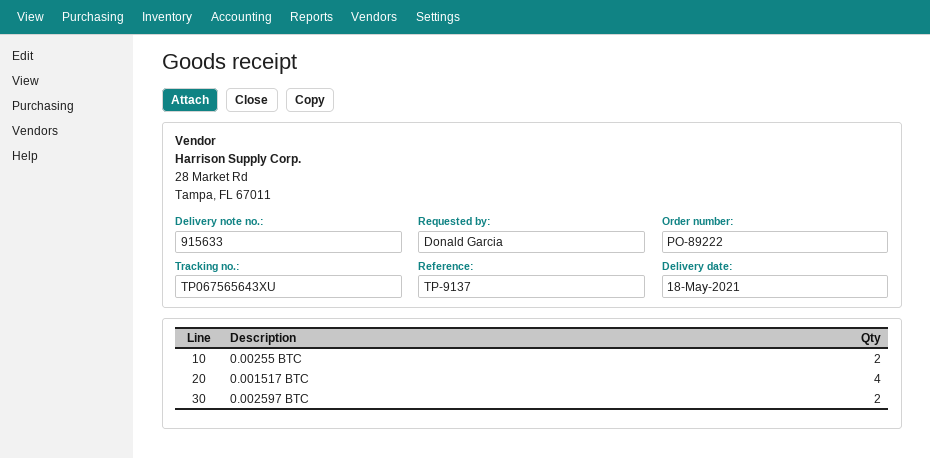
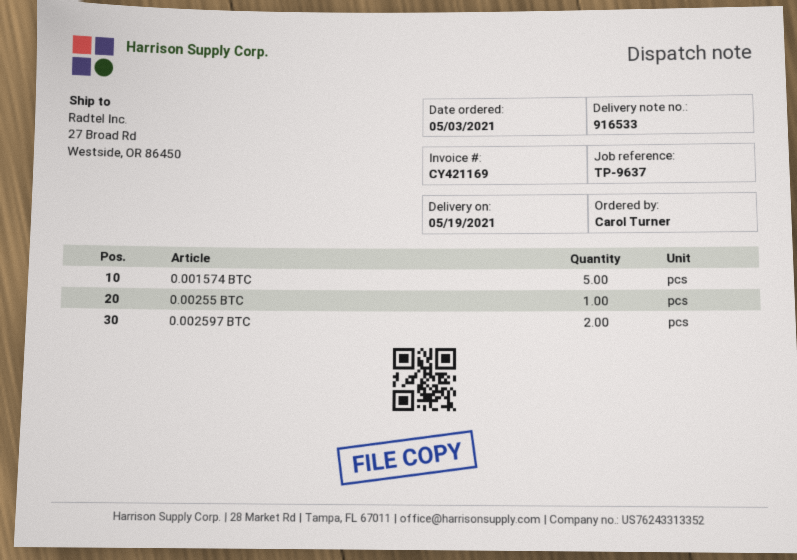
delivery note number: 915633 -> 916533
delivery date: 2021-05-18 -> 2021-05-19
reference: TP-9137 -> TP-9637
ordered by: Donald Garcia -> Carol Turner
0.00255 BTC: 2 -> 1
0.001517 BTC: 4 -> none
0.001574 BTC: none -> 5

